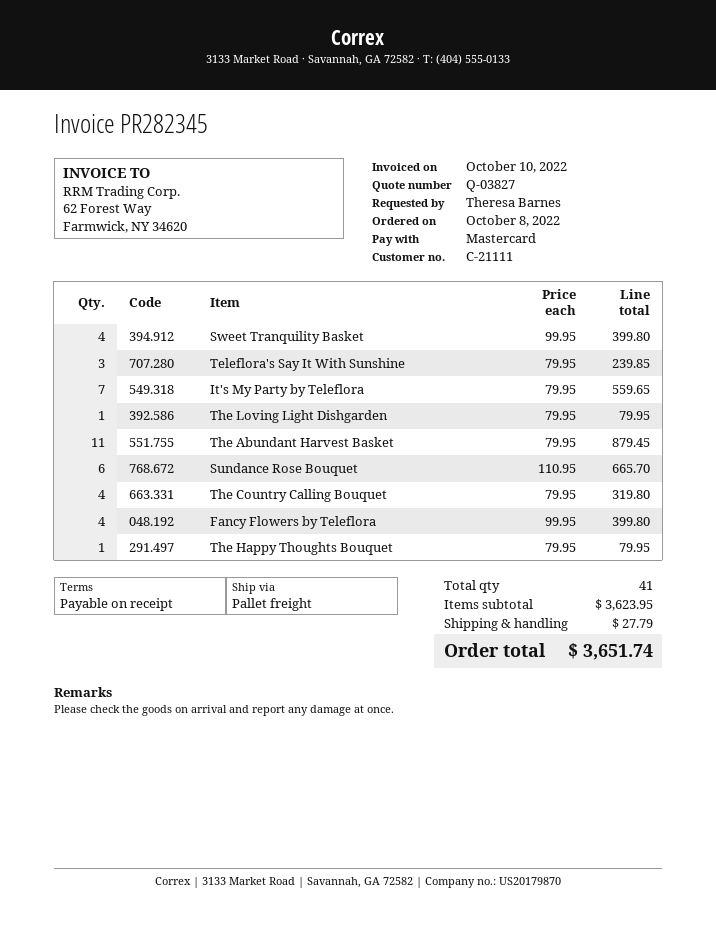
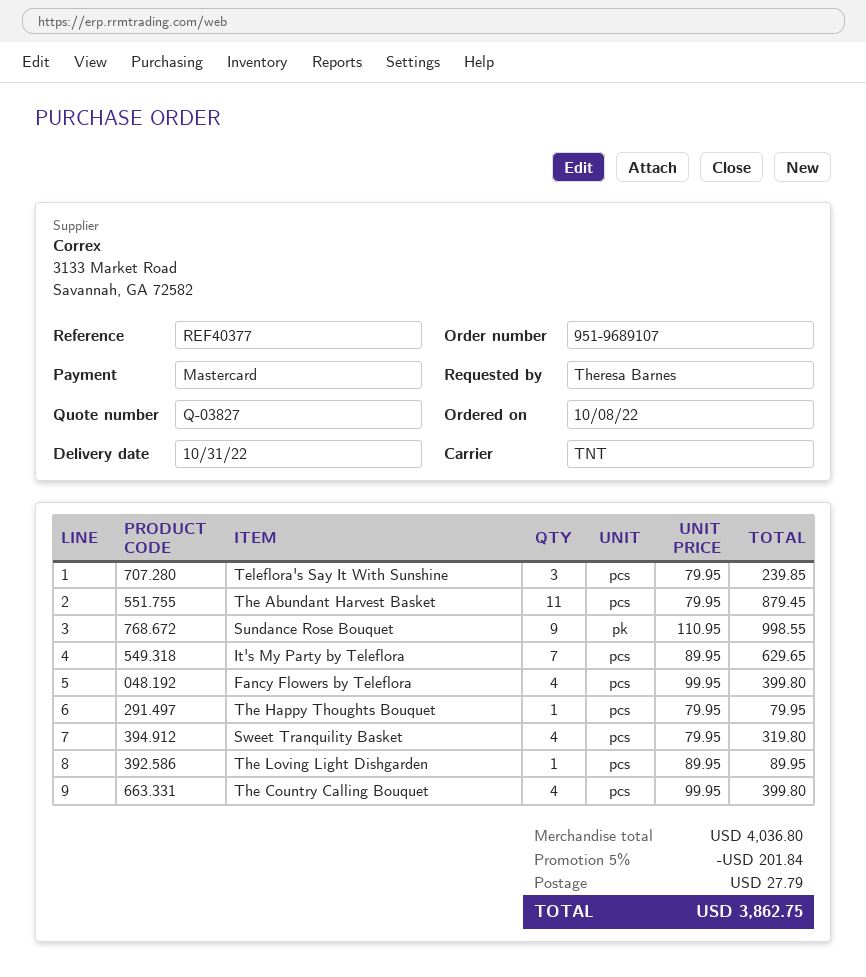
shipping method: pallet freight -> TNT
Sweet Tranquility Basket: 4 x 99.95 = 399.80 -> 4 x 79.95 = 319.80
It's My Party by Teleflora: 7 x 79.95 = 559.65 -> 7 x 89.95 = 629.65
The Loving Light Dishgarden: 1 x 79.95 = 79.95 -> 1 x 89.95 = 89.95
Sundance Rose Bouquet: 6 x 110.95 = 665.70 -> 9 x 110.95 = 998.55
The Country Calling Bouquet: 4 x 79.95 = 319.80 -> 4 x 99.95 = 399.80
subtotal: 3623.95 -> 4036.80
discount: none -> 5% = 201.84
total: 3651.74 -> 3862.75

